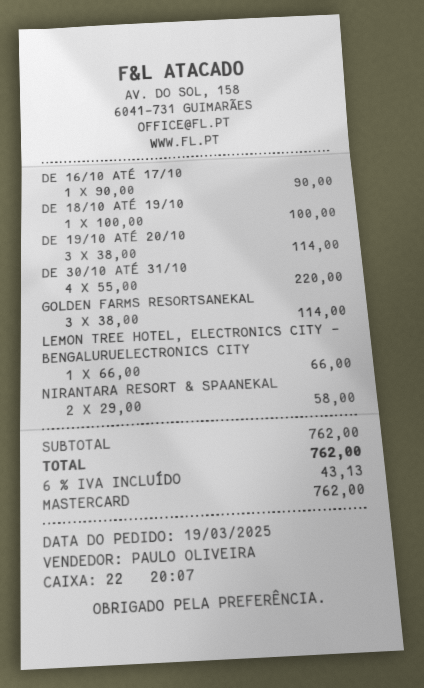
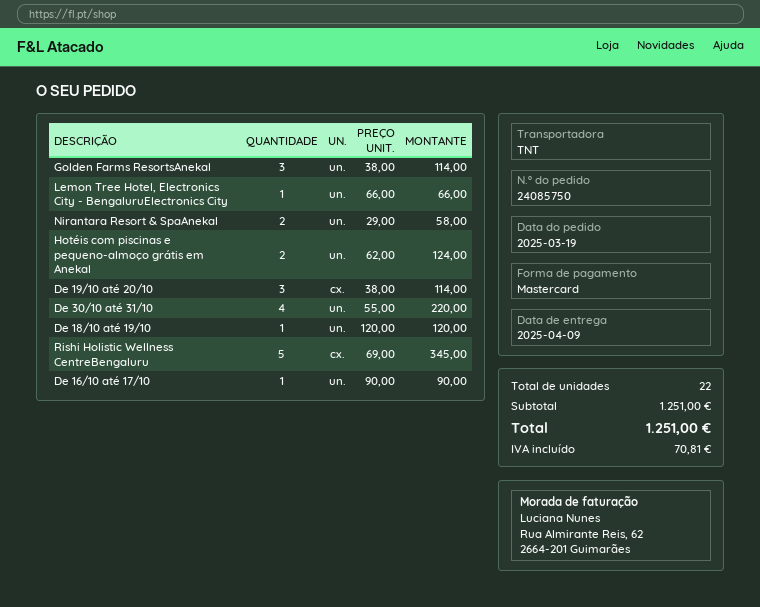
DE 18/10 ATÉ 19/10: 1 x 100.00 = 100.00 -> 1 x 120.00 = 120.00
Hotéis com piscinas e pequeno-almoço grátis em Anekal: none -> 2 x 62.00 = 124.00
Rishi Holistic Wellness CentreBengaluru: none -> 5 x 69.00 = 345.00
subtotal: 762.00 -> 1251.00
tax: 43.13 -> 70.81
total: 762.00 -> 1251.00

